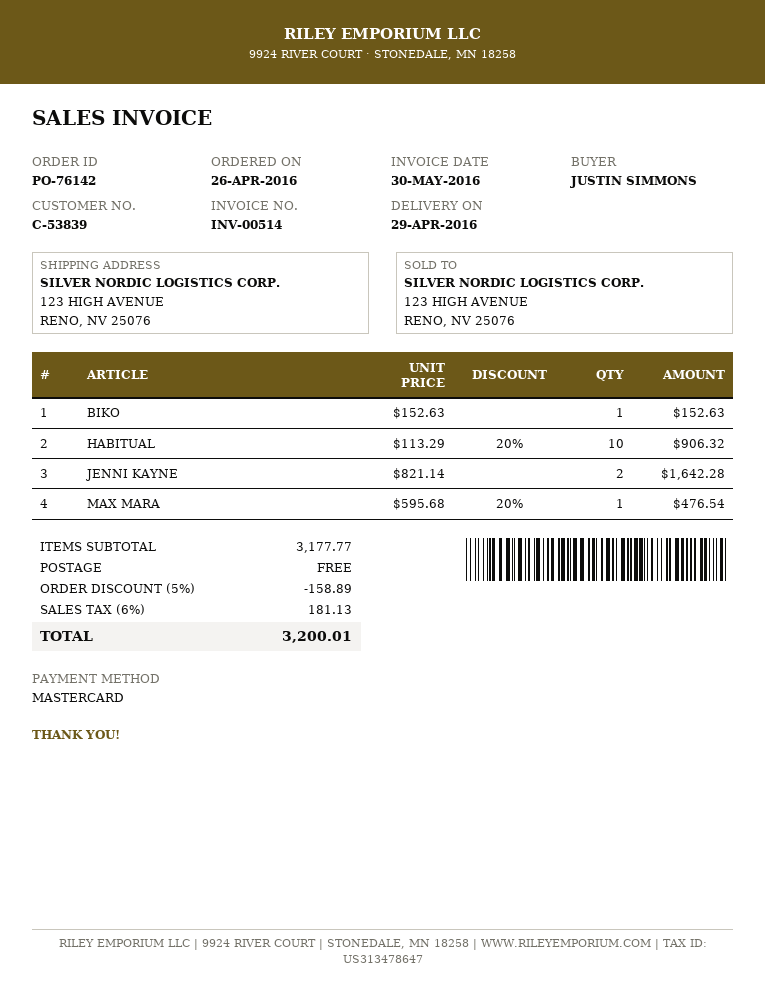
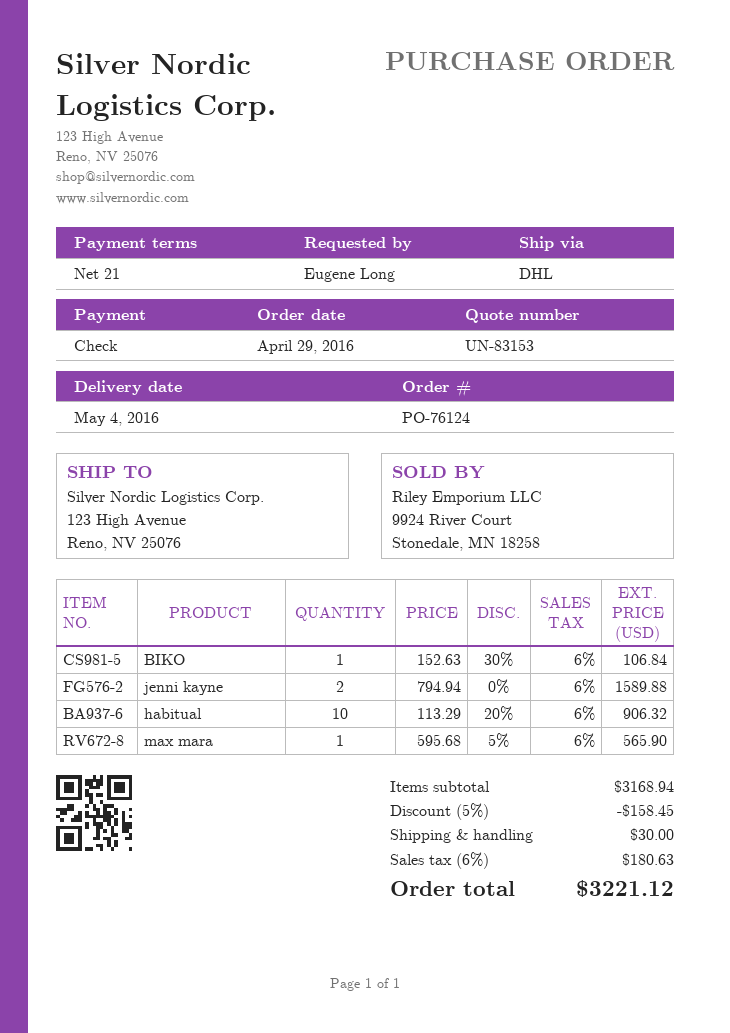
order number: PO-76142 -> PO-76124
order date: 2016-04-26 -> 2016-04-29
delivery date: 2016-04-29 -> 2016-05-04
ordered by: JUSTIN SIMMONS -> Eugene Long
payment method: Mastercard -> cheque
BIKO: 1 x 152.63 = 152.63 -> 1 x 152.63 - 30% = 106.84
JENNI KAYNE: 2 x 821.14 = 1642.28 -> 2 x 794.94 = 1589.88
MAX MARA: 1 x 595.68 - 20% = 476.54 -> 1 x 595.68 - 5% = 565.90
subtotal: 3177.77 -> 3168.94
discount: 5% = 158.89 -> 5% = 158.45
shipping: 0.00 -> 30.00
tax: 6% = 181.13 -> 6% = 180.63
total: 3200.01 -> 3221.12

